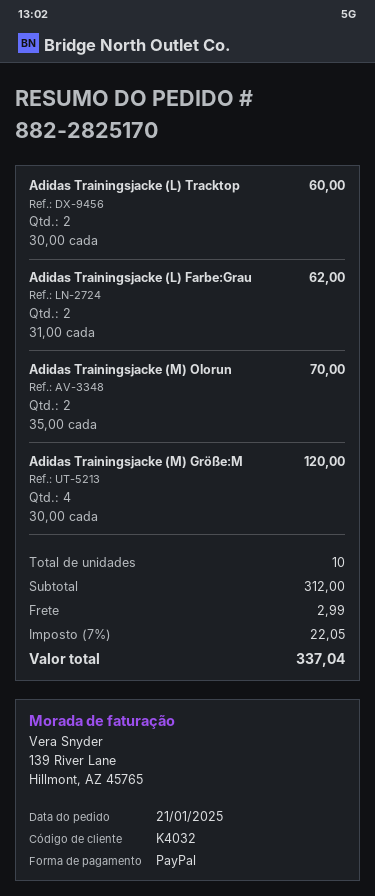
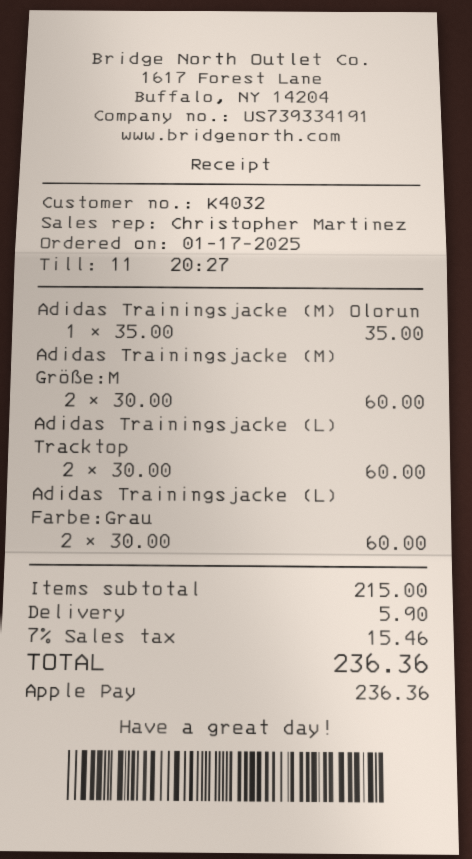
order date: 2025-01-21 -> 2025-01-17
payment method: PayPal -> Apple Pay
Adidas Trainingsjacke (L) Farbe:Grau: 2 x 31.00 = 62.00 -> 2 x 30.00 = 60.00
Adidas Trainingsjacke (M) Olorun: 2 x 35.00 = 70.00 -> 1 x 35.00 = 35.00
Adidas Trainingsjacke (M) Größe:M: 4 x 30.00 = 120.00 -> 2 x 30.00 = 60.00
subtotal: 312.00 -> 215.00
shipping: 2.99 -> 5.90
tax: 7% = 22.05 -> 7% = 15.46
total: 337.04 -> 236.36

